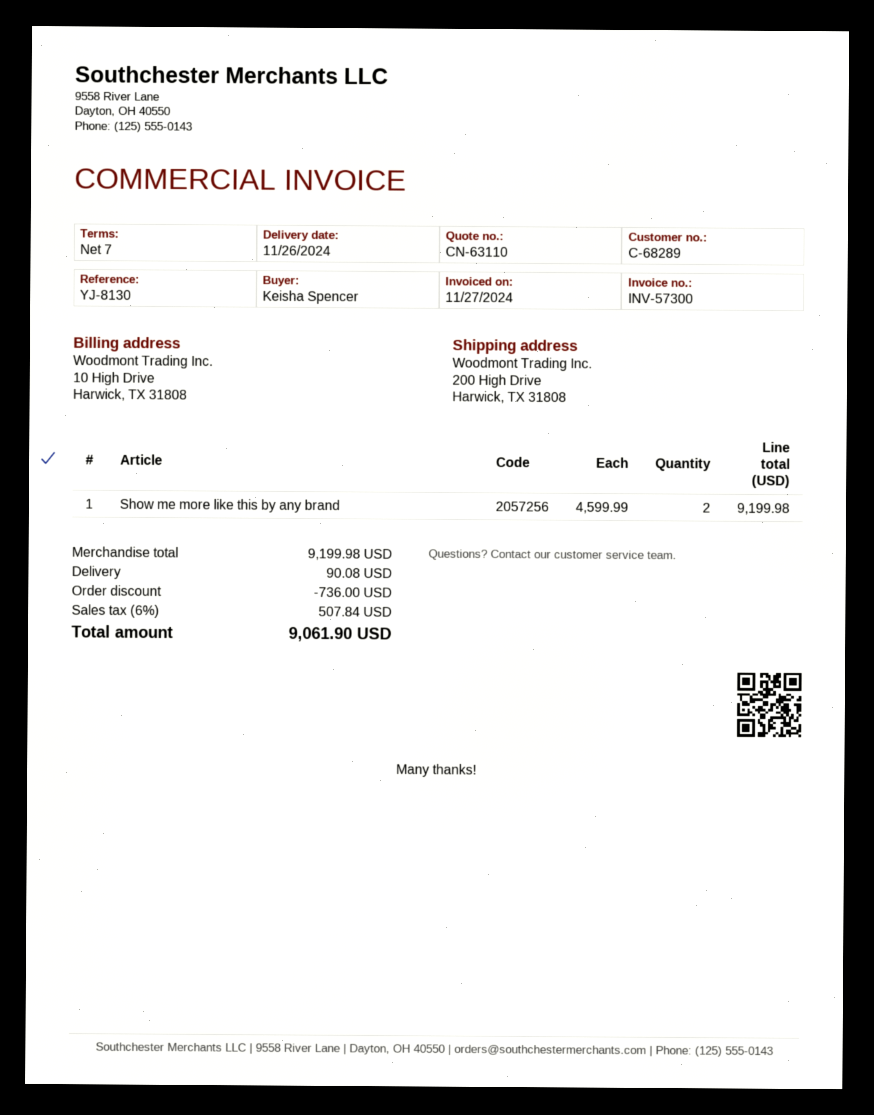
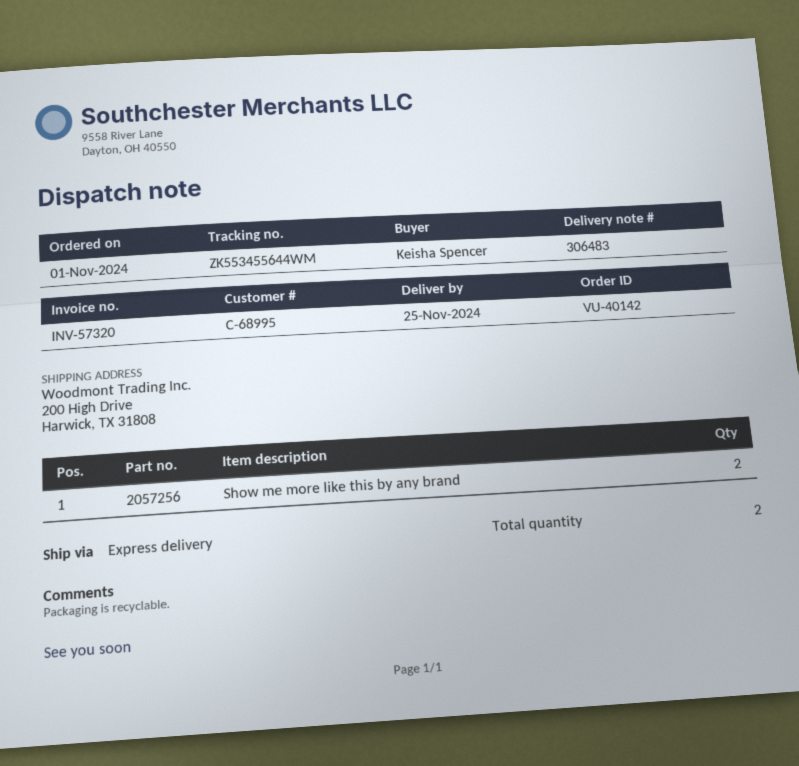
delivery date: 2024-11-26 -> 2024-11-25
invoice number: INV-57300 -> INV-57320
customer number: C-68289 -> C-68995

